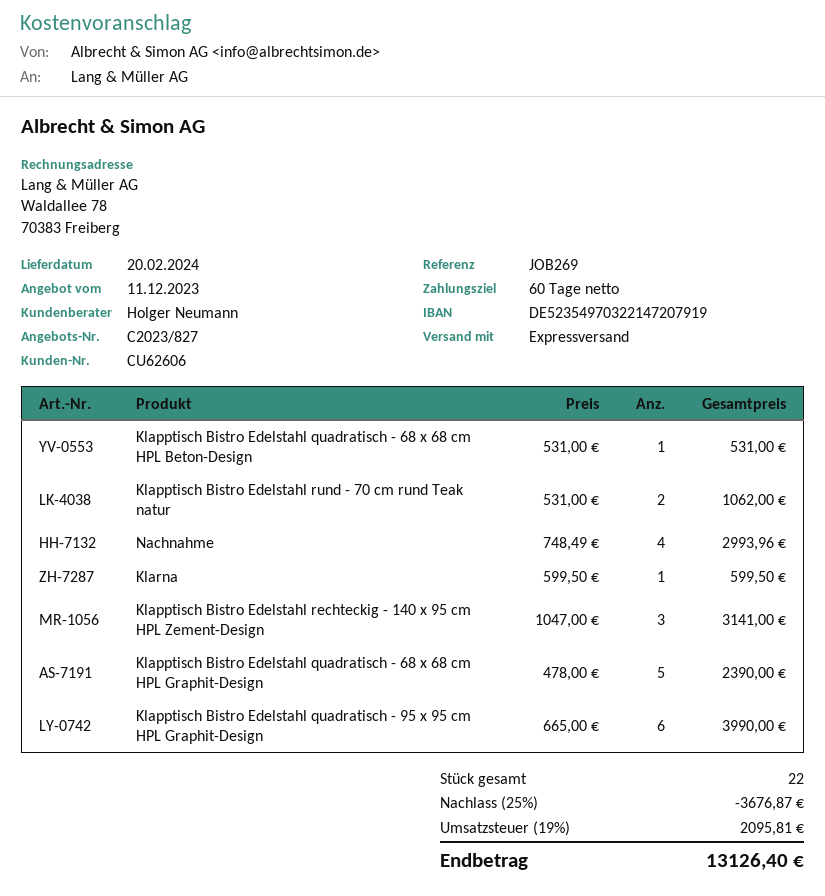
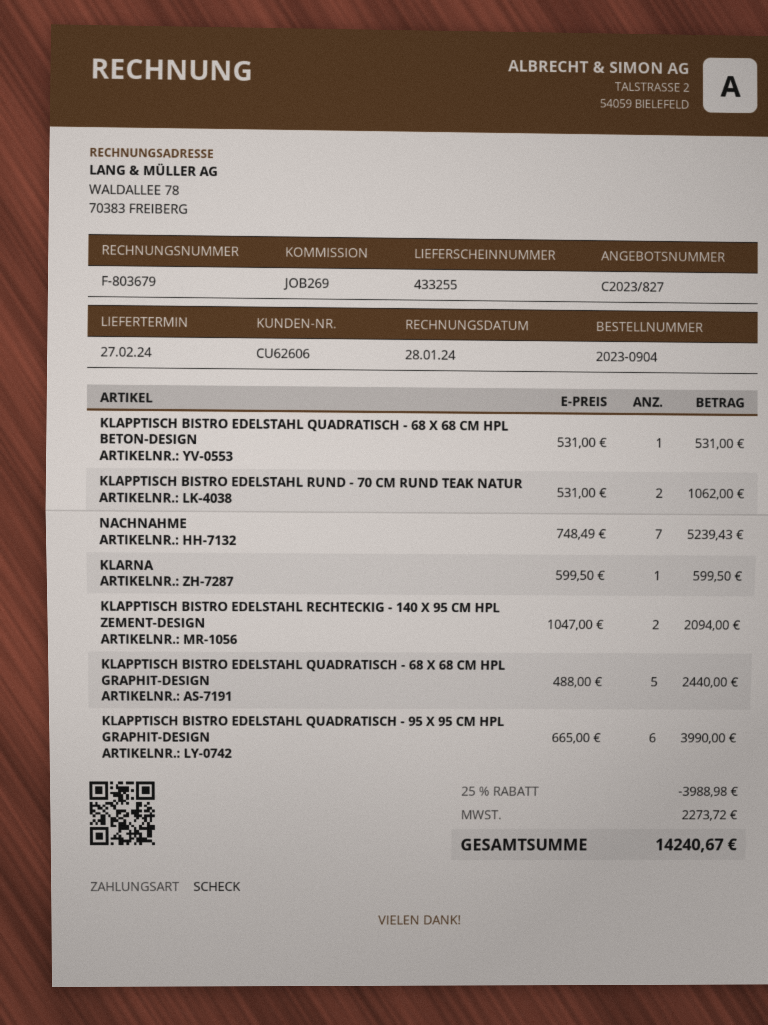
delivery date: 2024-02-20 -> 2024-02-27
Nachnahme: 4 x 748.49 = 2993.96 -> 7 x 748.49 = 5239.43
Klapptisch Bistro Edelstahl rechteckig - 140 x 95 cm HPL Zement-Design: 3 x 1047.00 = 3141.00 -> 2 x 1047.00 = 2094.00
Klapptisch Bistro Edelstahl quadratisch - 68 x 68 cm HPL Graphit-Design: 5 x 478.00 = 2390.00 -> 5 x 488.00 = 2440.00
discount: 25% = 3676.87 -> 25% = 3988.98
tax: 2095.81 -> 2273.72
total: 13126.40 -> 14240.67

